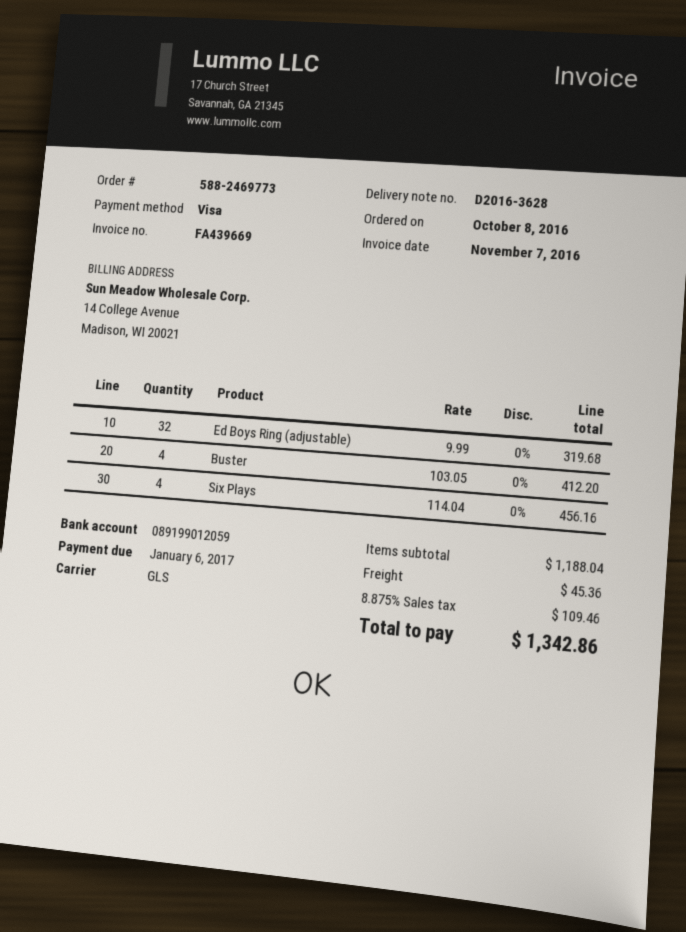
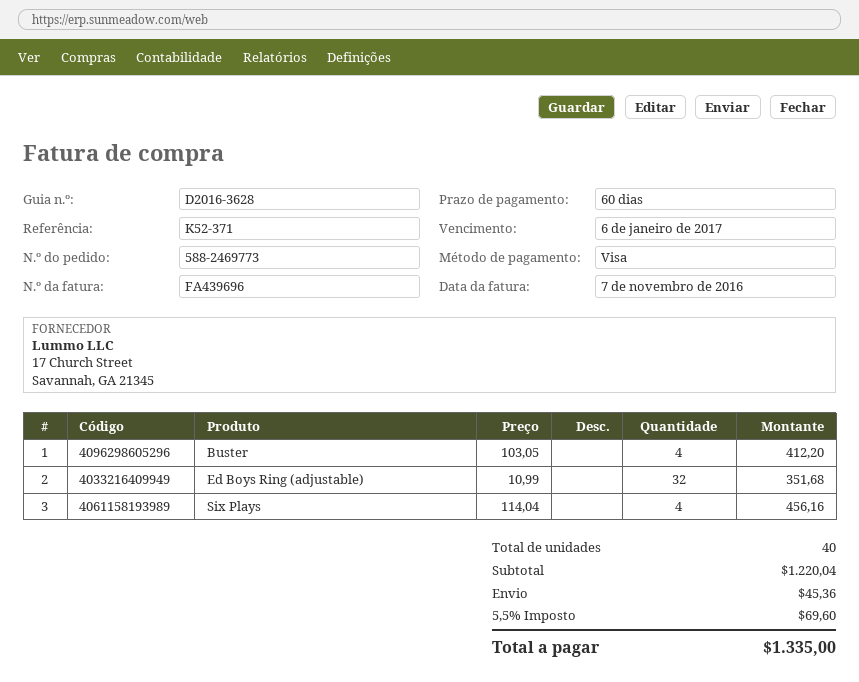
invoice number: FA439669 -> FA439696
Ed Boys Ring (adjustable): 32 x 9.99 = 319.68 -> 32 x 10.99 = 351.68
subtotal: 1188.04 -> 1220.04
tax: 8.875% = 109.46 -> 5.5% = 69.60
total: 1342.86 -> 1335.00

